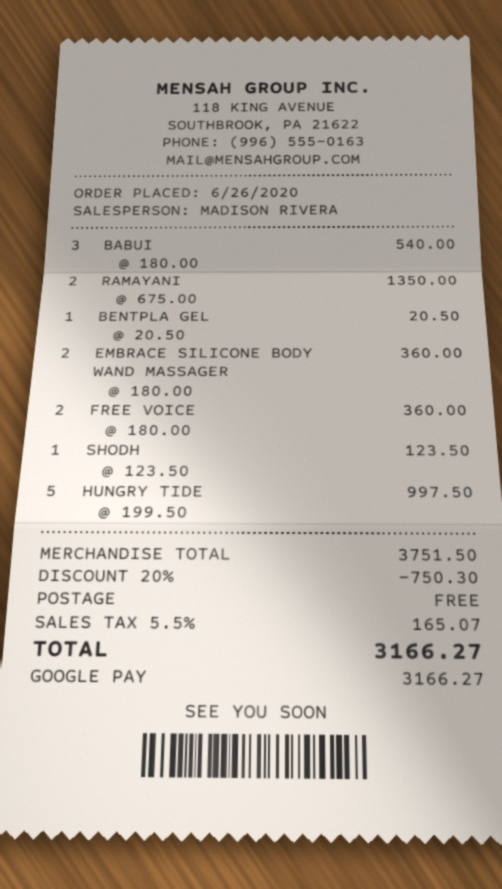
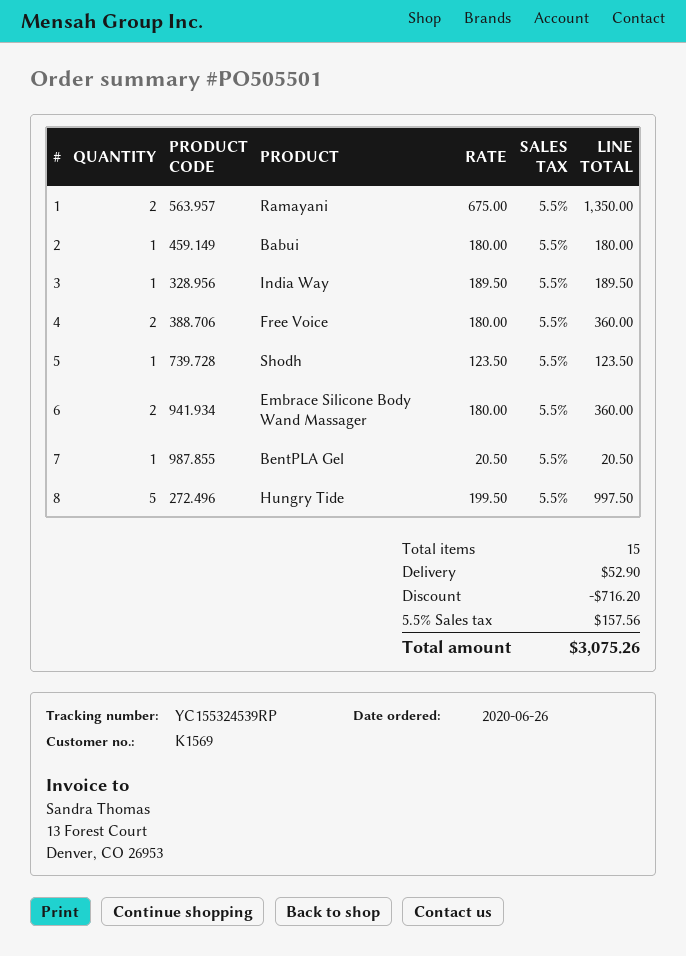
BABUI: 3 x 180.00 = 540.00 -> 1 x 180.00 = 180.00
India Way: none -> 1 x 189.50 = 189.50
discount: 750.30 -> 716.20
shipping: 0.00 -> 52.90
tax: 5.5% = 165.07 -> 5.5% = 157.56
total: 3166.27 -> 3075.26

